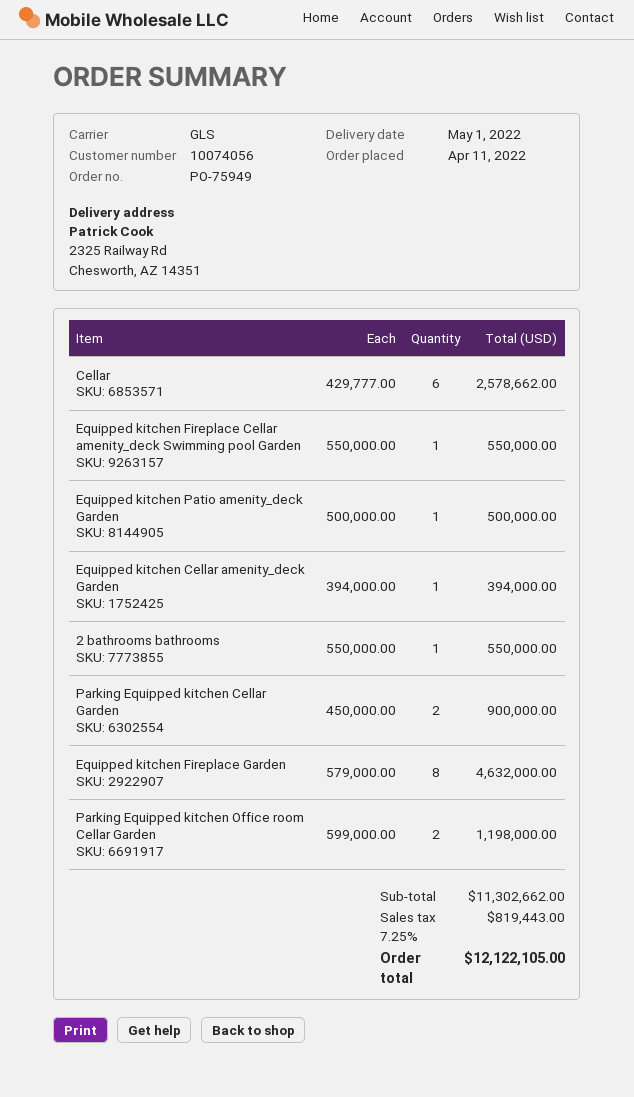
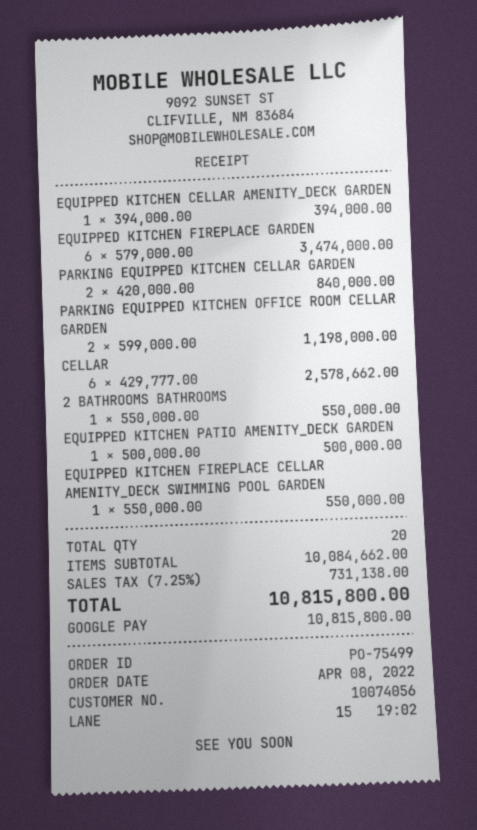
order number: PO-75949 -> PO-75499
order date: 2022-04-11 -> 2022-04-08
Parking Equipped kitchen Cellar Garden: 2 x 450000.00 = 900000.00 -> 2 x 420000.00 = 840000.00
Equipped kitchen Fireplace Garden: 8 x 579000.00 = 4632000.00 -> 6 x 579000.00 = 3474000.00
subtotal: 11302662.00 -> 10084662.00
tax: 7.25% = 819443.00 -> 7.25% = 731138.00
total: 12122105.00 -> 10815800.00

